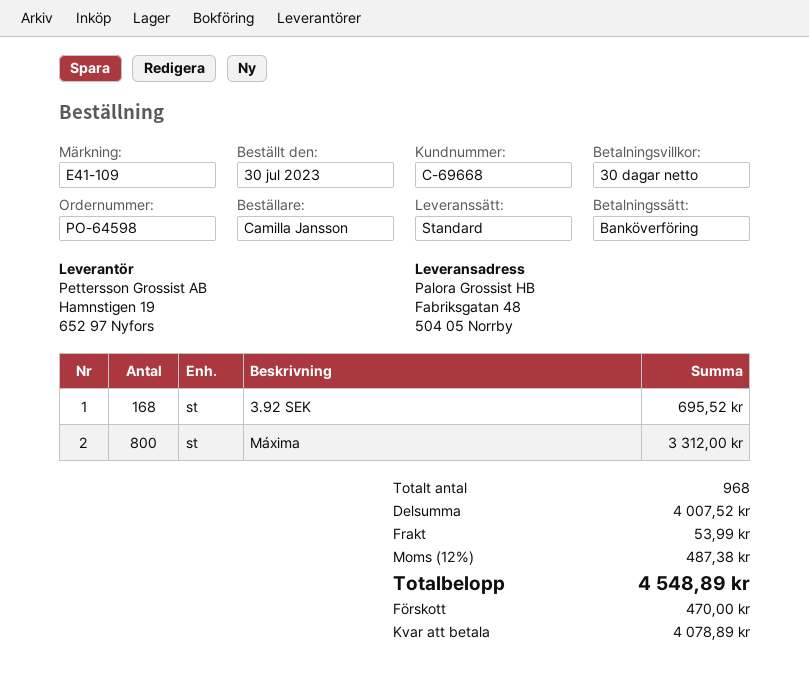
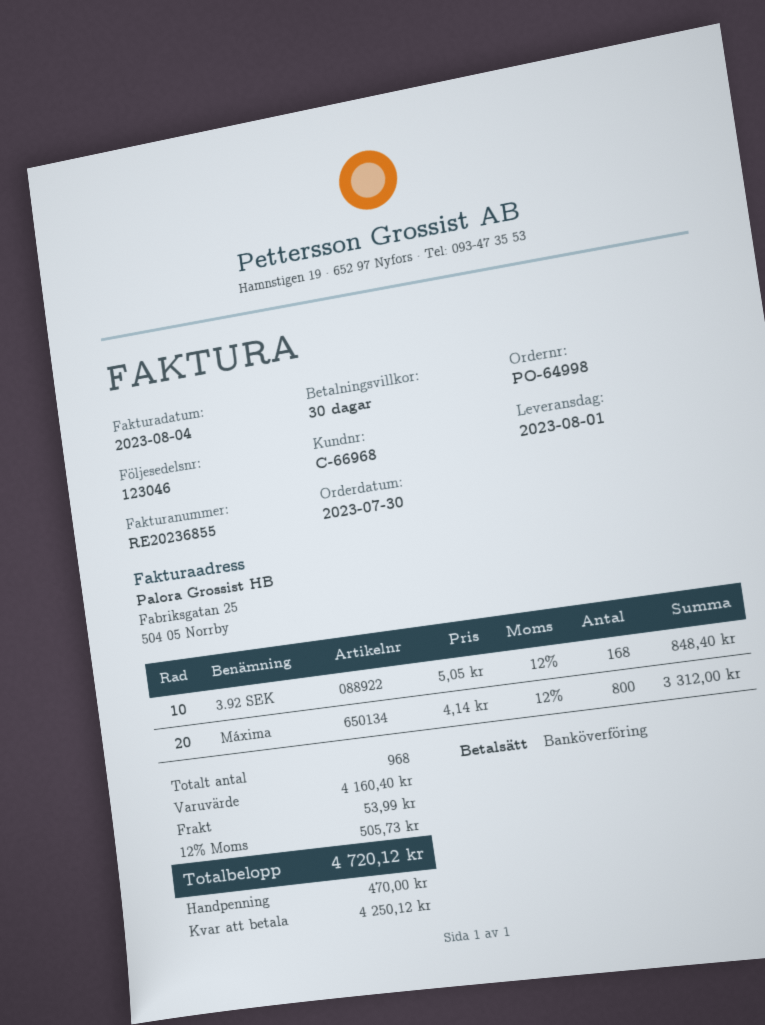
order number: PO-64598 -> PO-64998
customer number: C-69668 -> C-66968
3.92 SEK: 168 for 695.52 -> 168 for 848.40
subtotal: 4007.52 -> 4160.40
tax: 12% = 487.38 -> 12% = 505.73
total: 4548.89 -> 4720.12
balance: 4078.89 -> 4250.12

